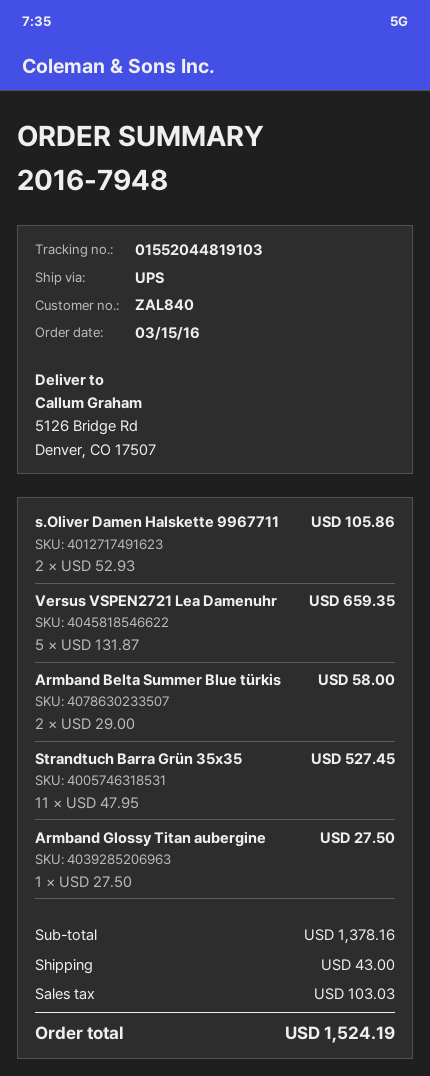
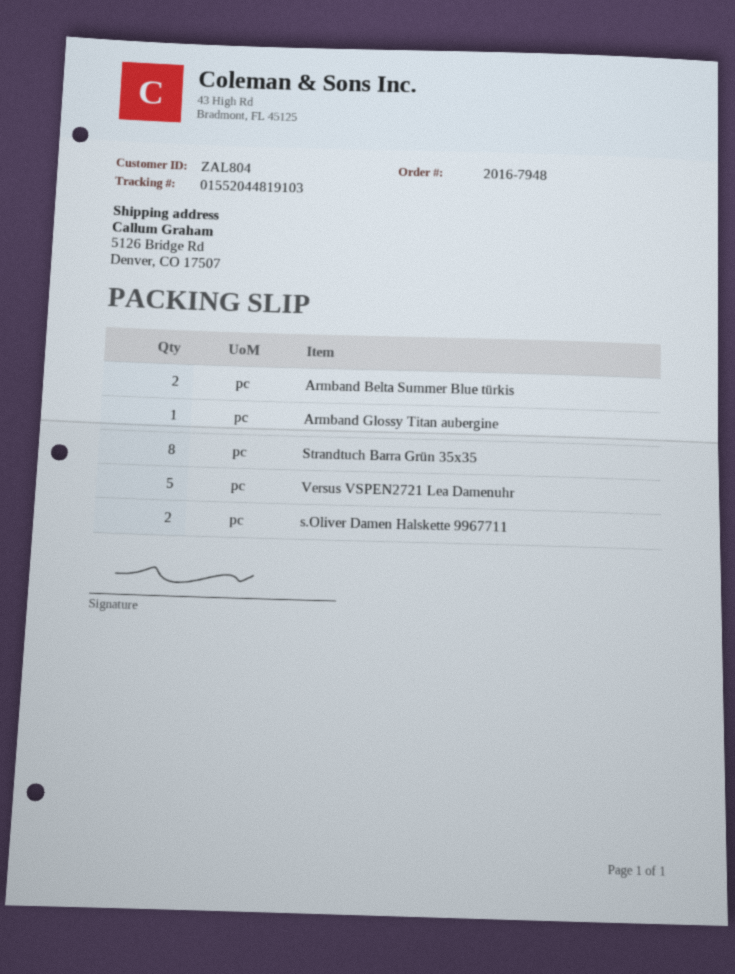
customer number: ZAL840 -> ZAL804
Strandtuch Barra Grün 35x35: 11 -> 8

